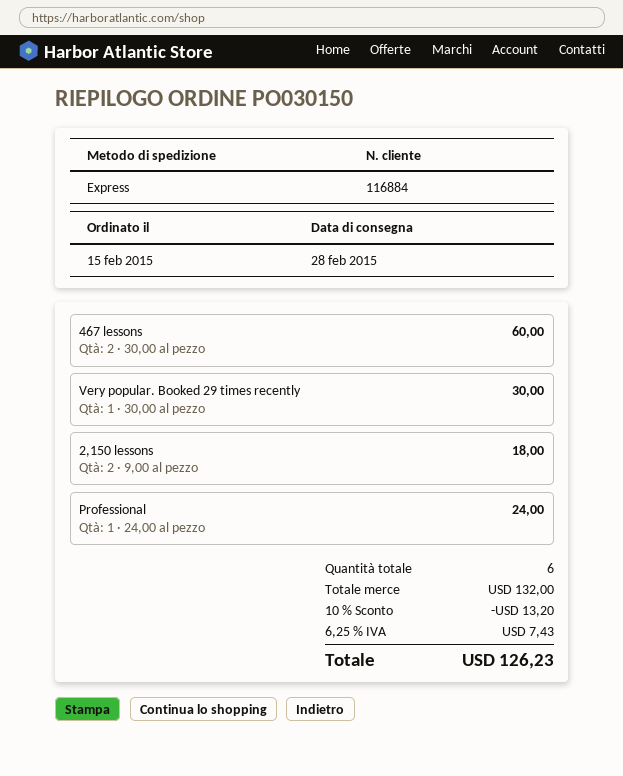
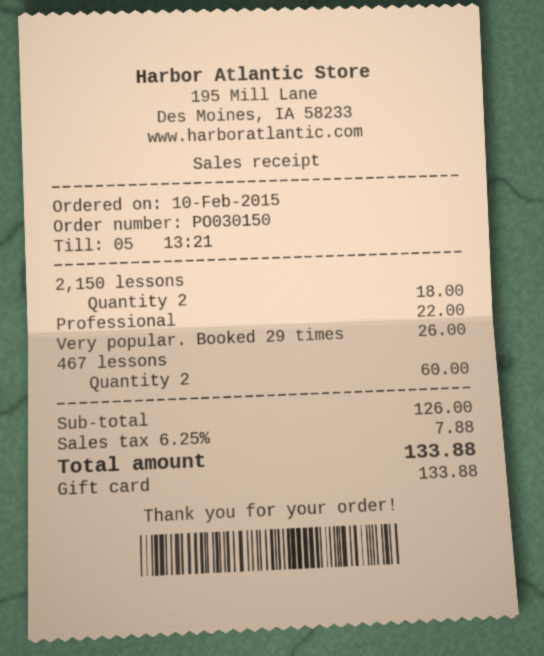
order date: 2015-02-15 -> 2015-02-10
Very popular. Booked 29 times recently: 1 for 30.00 -> 1 for 26.00
Professional: 1 for 24.00 -> 1 for 22.00
subtotal: 132.00 -> 126.00
discount: 10% = 13.20 -> none
tax: 6.25% = 7.43 -> 6.25% = 7.88
total: 126.23 -> 133.88

